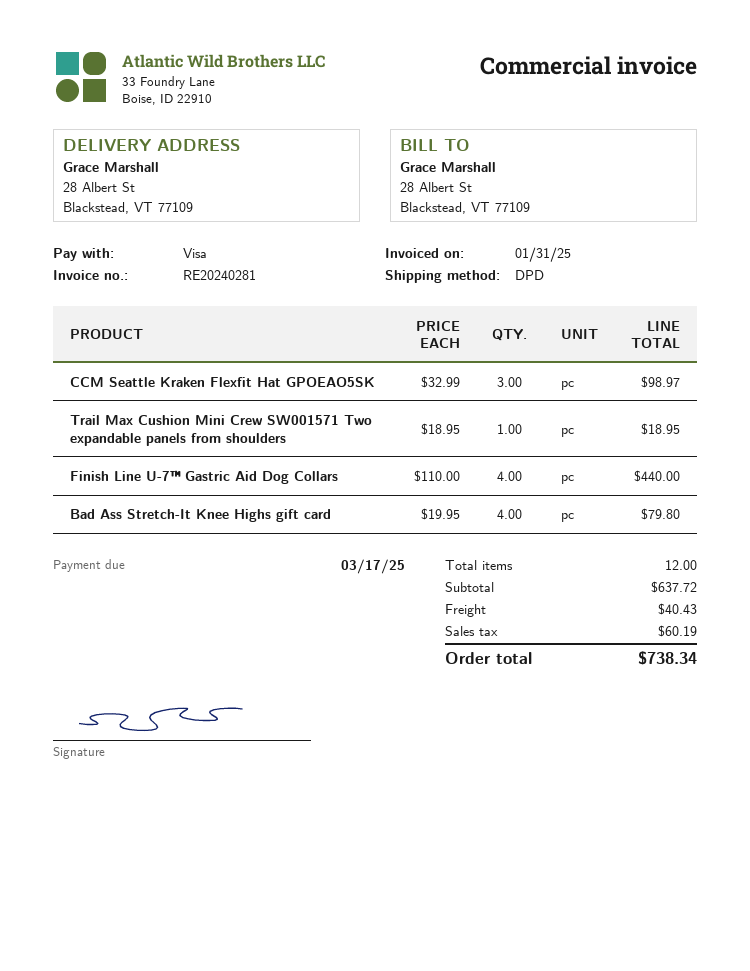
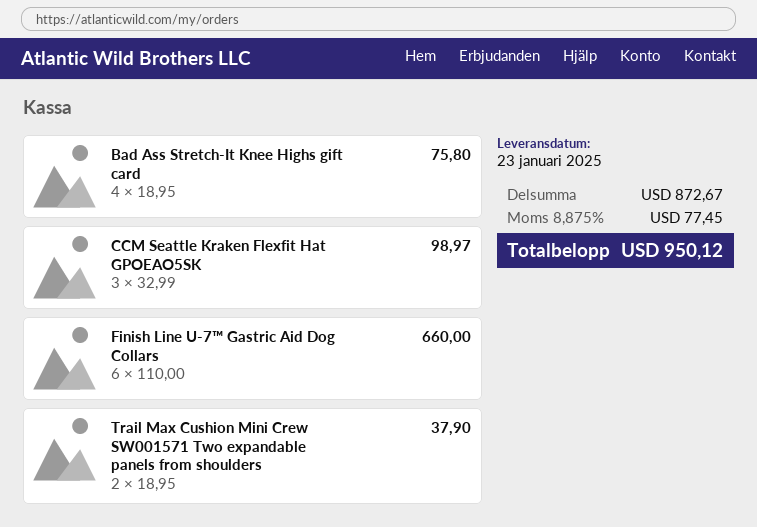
Trail Max Cushion Mini Crew SW001571 Two expandable panels from shoulders: 1 x 18.95 = 18.95 -> 2 x 18.95 = 37.90
Finish Line U-7™ Gastric Aid Dog Collars: 4 x 110.00 = 440.00 -> 6 x 110.00 = 660.00
Bad Ass Stretch-It Knee Highs gift card: 4 x 19.95 = 79.80 -> 4 x 18.95 = 75.80
subtotal: 637.72 -> 872.67
shipping: 40.43 -> none
tax: 60.19 -> 77.45
total: 738.34 -> 950.12

